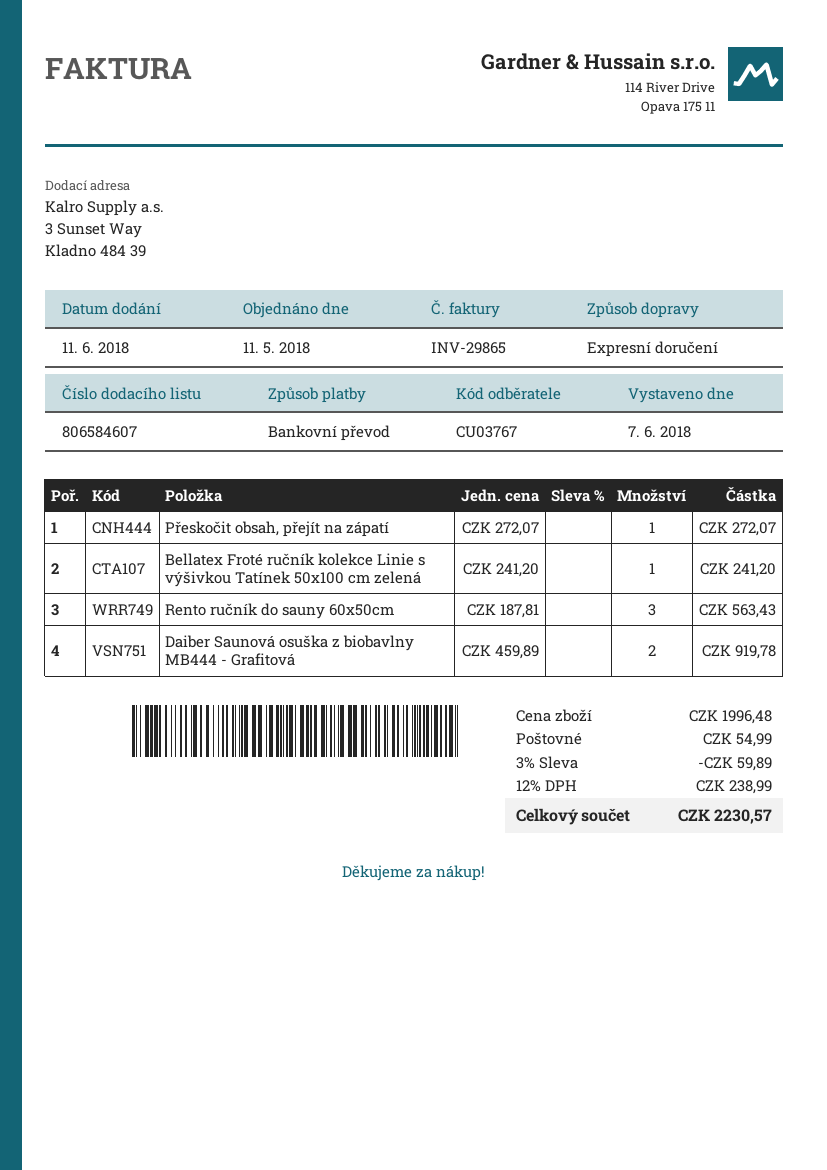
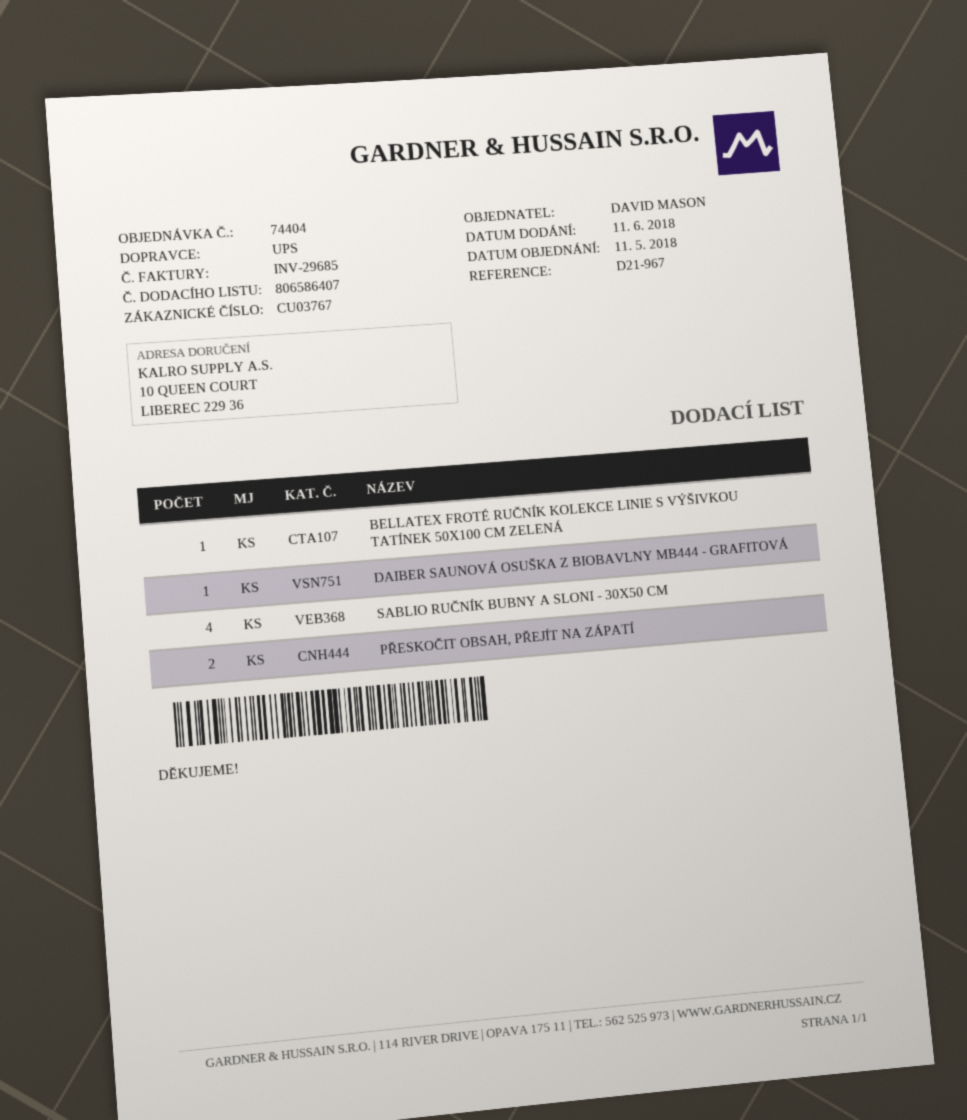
delivery note number: 806584607 -> 806586407
invoice number: INV-29865 -> INV-29685
shipping method: express -> UPS
ship to: 3 Sunset Way, Kladno 484 39 -> 10 QUEEN COURT, LIBEREC 229 36
Přeskočit obsah, přejít na zápatí: 1 -> 2
Rento ručník do sauny 60x50cm: 3 -> none
Daiber Saunová osuška z biobavlny MB444 - Grafitová: 2 -> 1
SABLIO RUČNÍK BUBNY A SLONI - 30X50 CM: none -> 4

